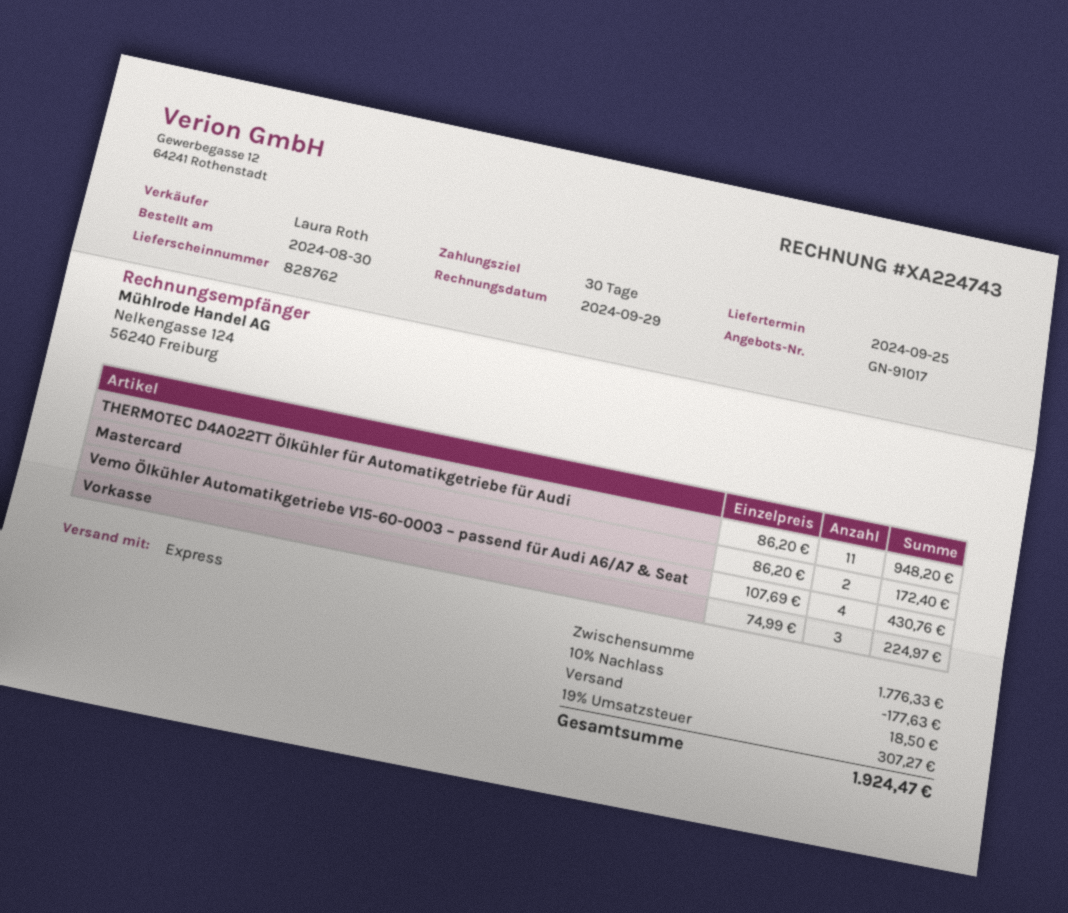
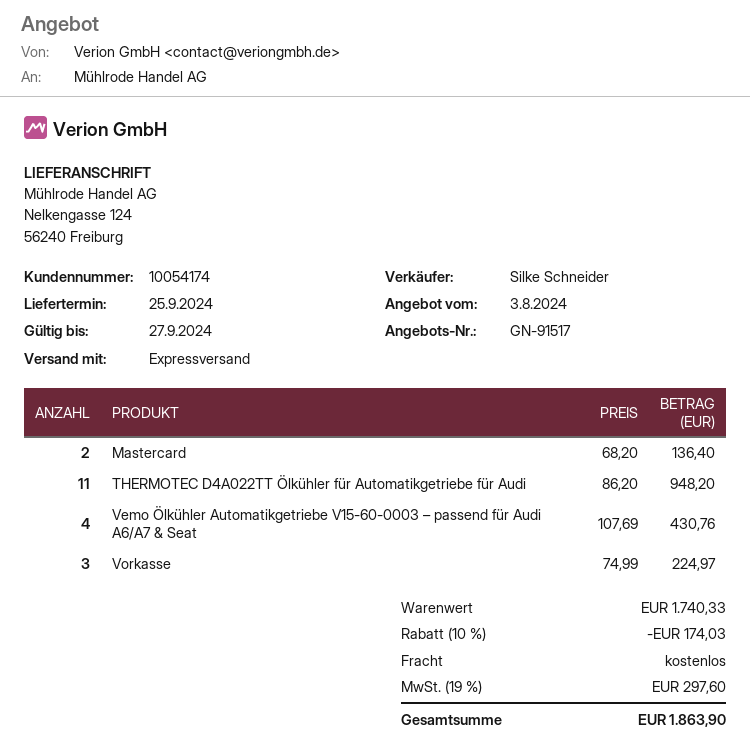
quote number: GN-91017 -> GN-91517
sales rep: Laura Roth -> Silke Schneider
Mastercard: 2 x 86.20 = 172.40 -> 2 x 68.20 = 136.40
subtotal: 1776.33 -> 1740.33
discount: 10% = 177.63 -> 10% = 174.03
shipping: 18.50 -> 0.00
tax: 19% = 307.27 -> 19% = 297.60
total: 1924.47 -> 1863.90

